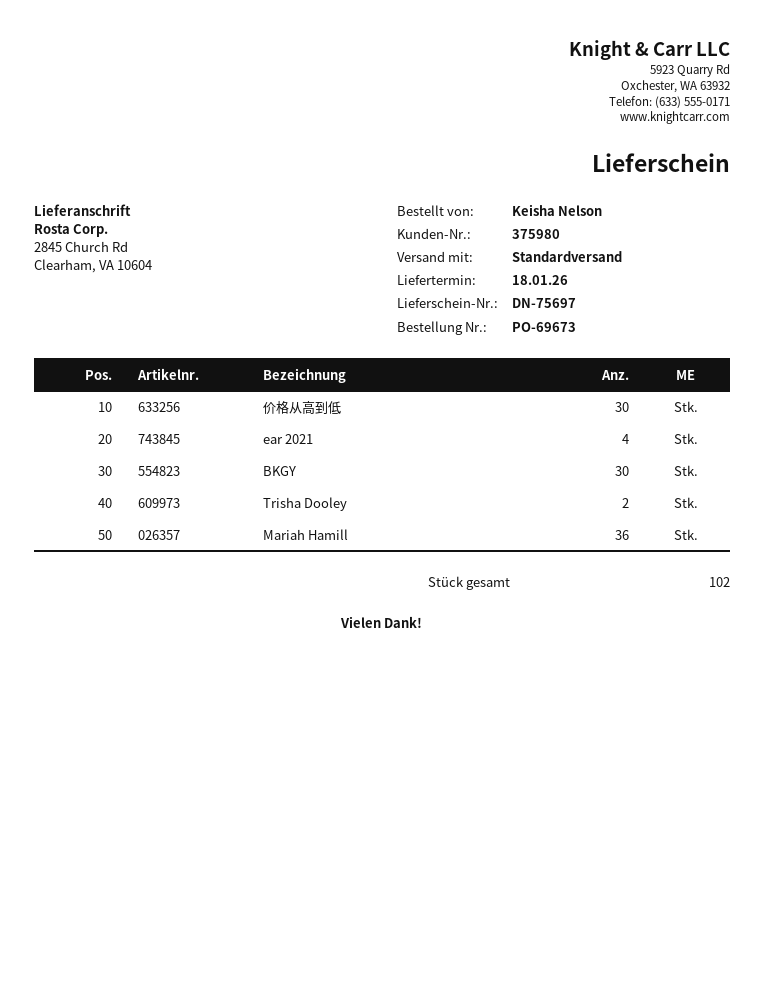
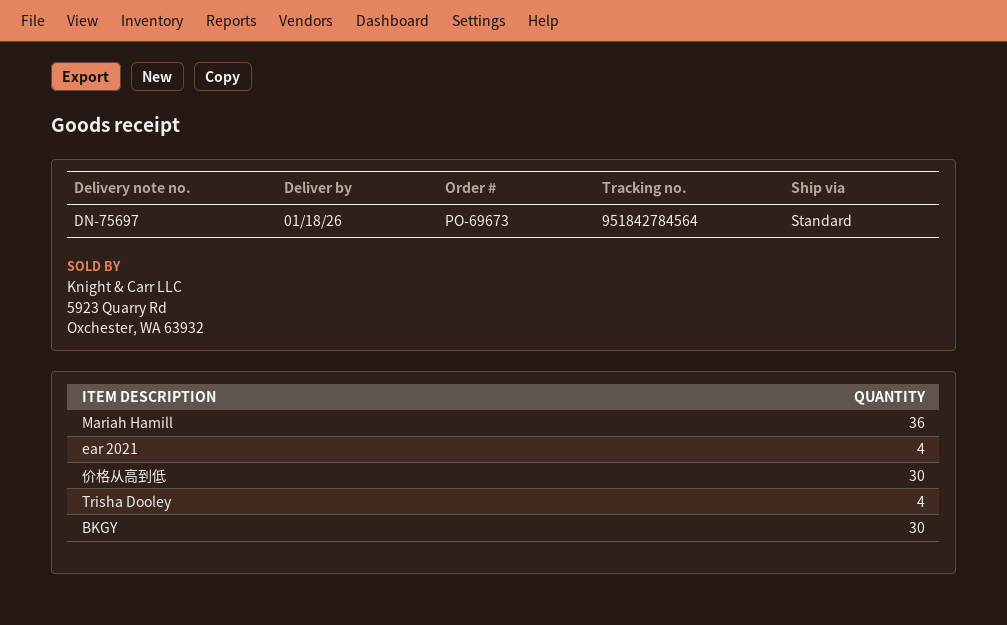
Trisha Dooley: 2 -> 4

